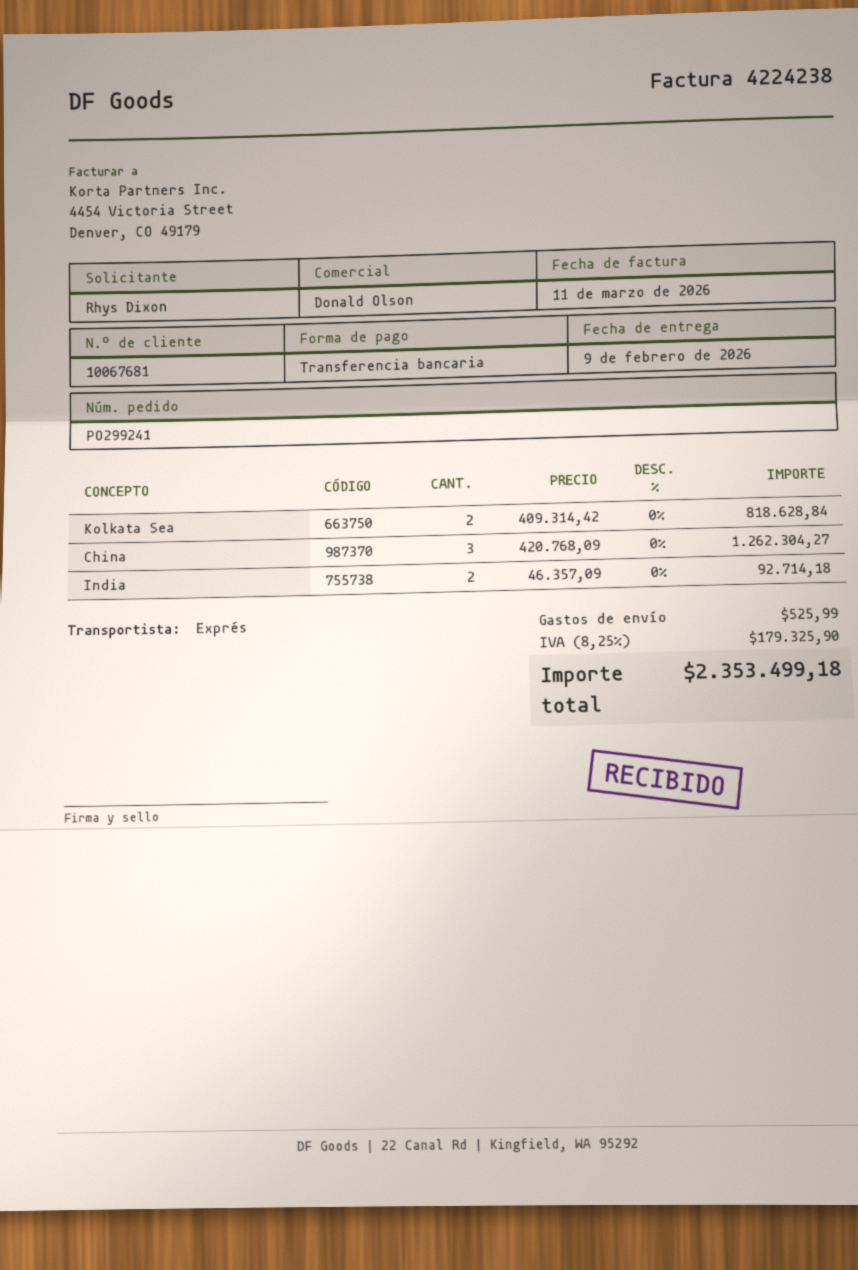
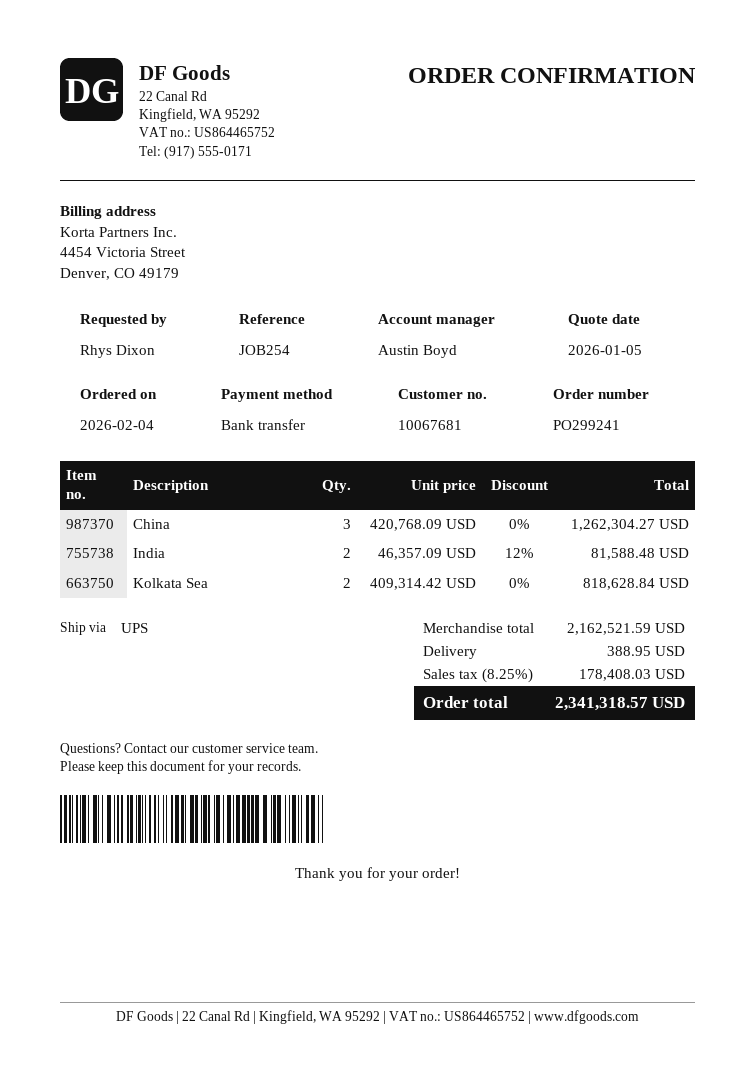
sales rep: Donald Olson -> Austin Boyd
shipping method: express -> UPS
India: 2 x 46357.09 = 92714.18 -> 2 x 46357.09 - 12% = 81588.48
shipping: 525.99 -> 388.95
tax: 8.25% = 179325.90 -> 8.25% = 178408.03
total: 2353499.18 -> 2341318.57

